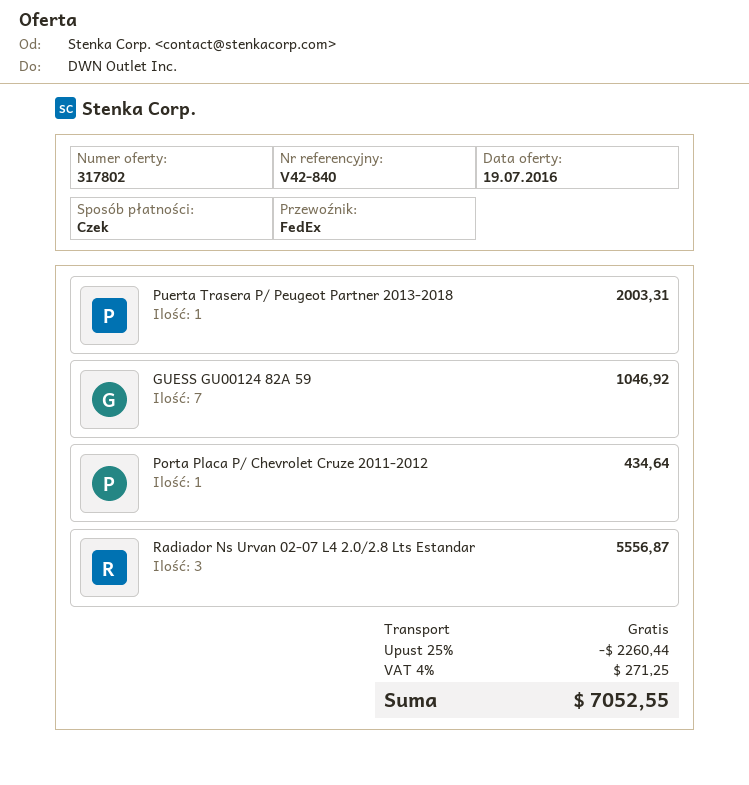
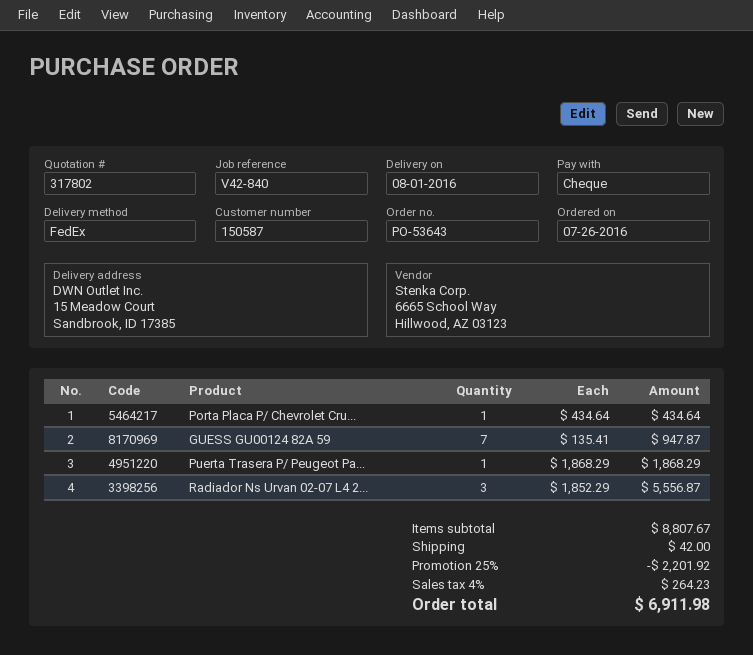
Puerta Trasera P/ Peugeot Partner 2013-2018: 1 for 2003.31 -> 1 for 1868.29
GUESS GU00124 82A 59: 7 for 1046.92 -> 7 for 947.87
discount: 25% = 2260.44 -> 25% = 2201.92
shipping: 0.00 -> 42.00
tax: 4% = 271.25 -> 4% = 264.23
total: 7052.55 -> 6911.98

